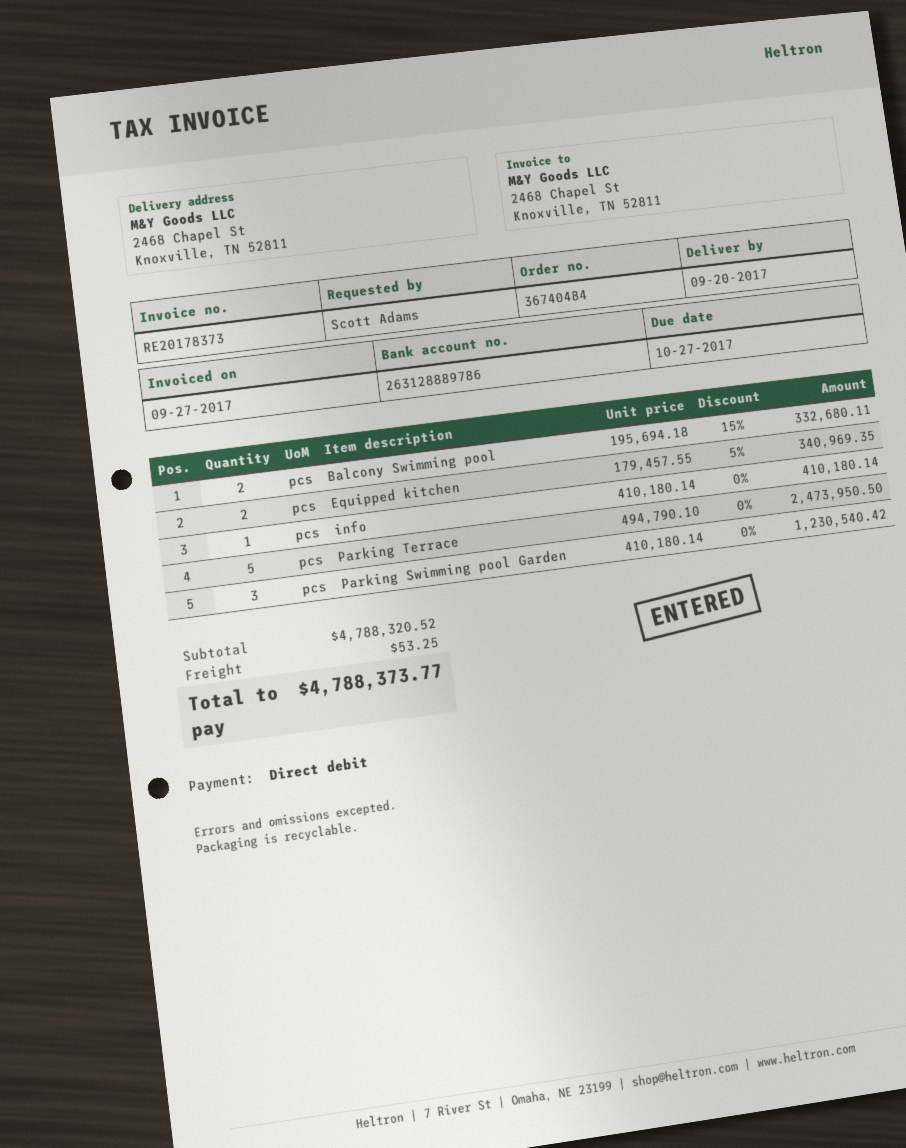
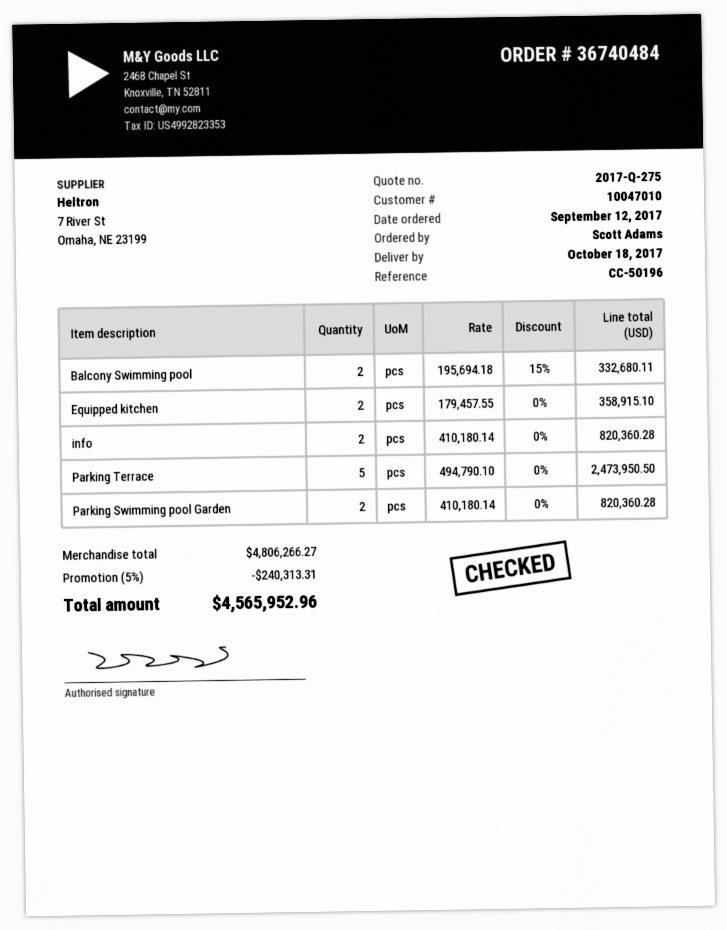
delivery date: 2017-09-20 -> 2017-10-18
Equipped kitchen: 2 x 179457.55 - 5% = 340969.35 -> 2 x 179457.55 = 358915.10
info: 1 x 410180.14 = 410180.14 -> 2 x 410180.14 = 820360.28
Parking Swimming pool Garden: 3 x 410180.14 = 1230540.42 -> 2 x 410180.14 = 820360.28
subtotal: 4788320.52 -> 4806266.27
discount: none -> 5% = 240313.31
shipping: 53.25 -> none
total: 4788373.77 -> 4565952.96

